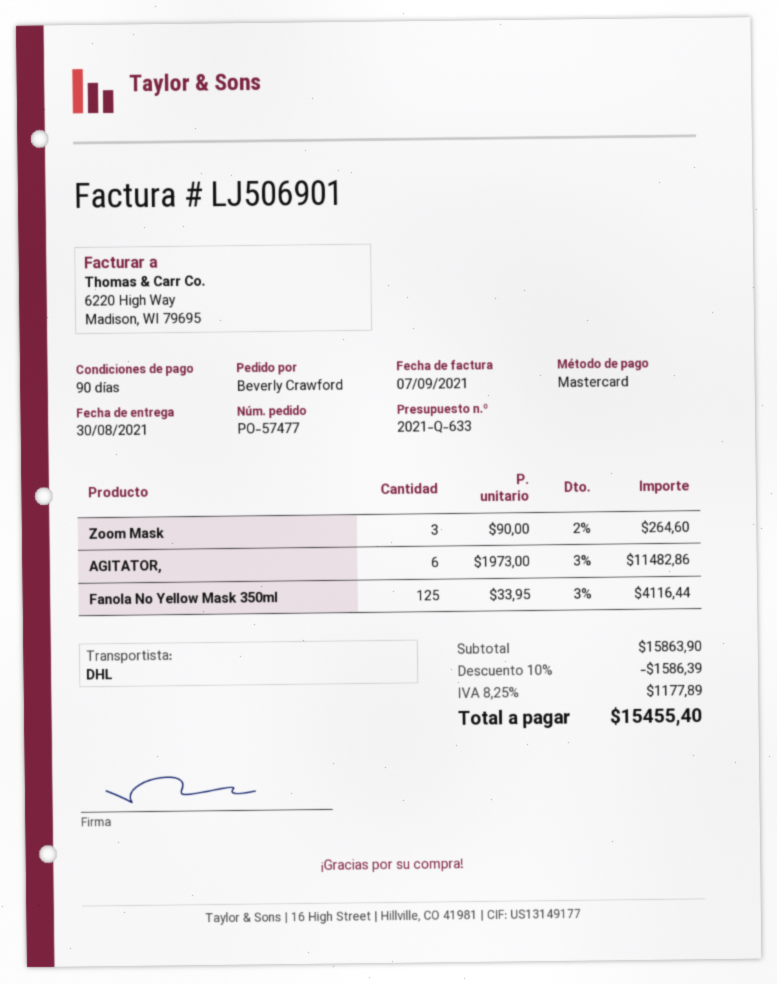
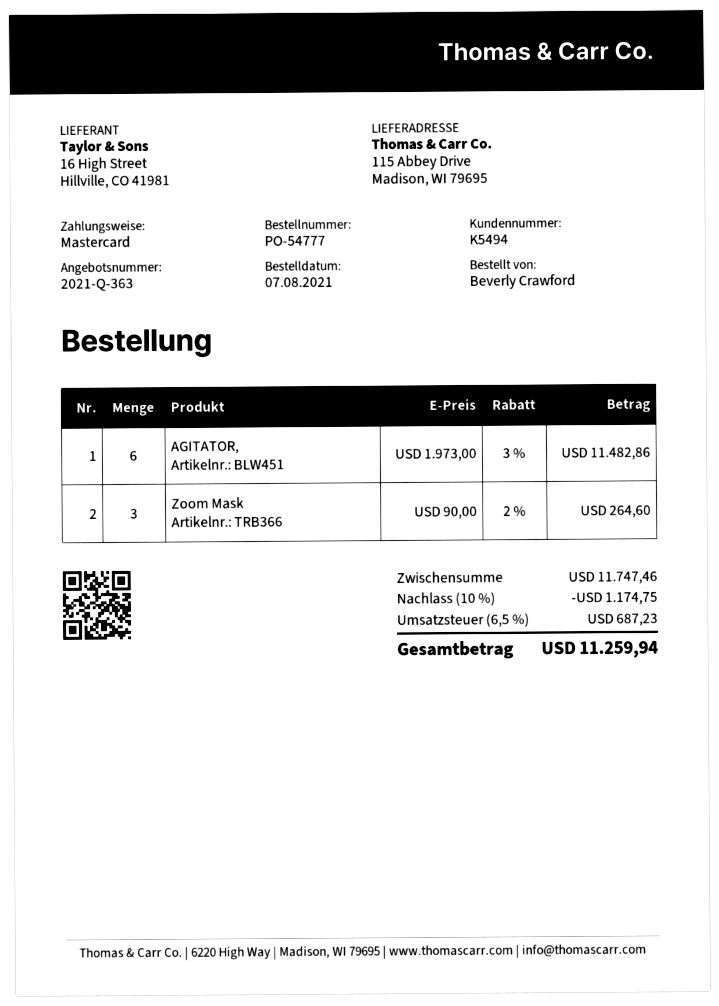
quote number: 2021-Q-633 -> 2021-Q-363
order number: PO-57477 -> PO-54777
Fanola No Yellow Mask 350ml: 125 x 33.95 - 3% = 4116.44 -> none
subtotal: 15863.90 -> 11747.46
discount: 10% = 1586.39 -> 10% = 1174.75
tax: 8.25% = 1177.89 -> 6.5% = 687.23
total: 15455.40 -> 11259.94

